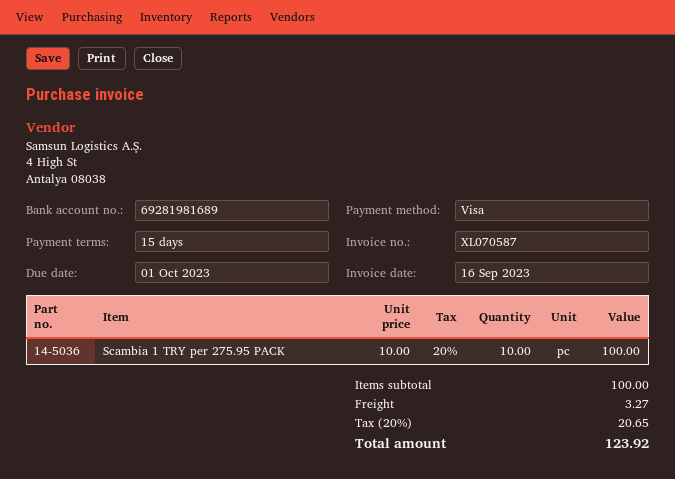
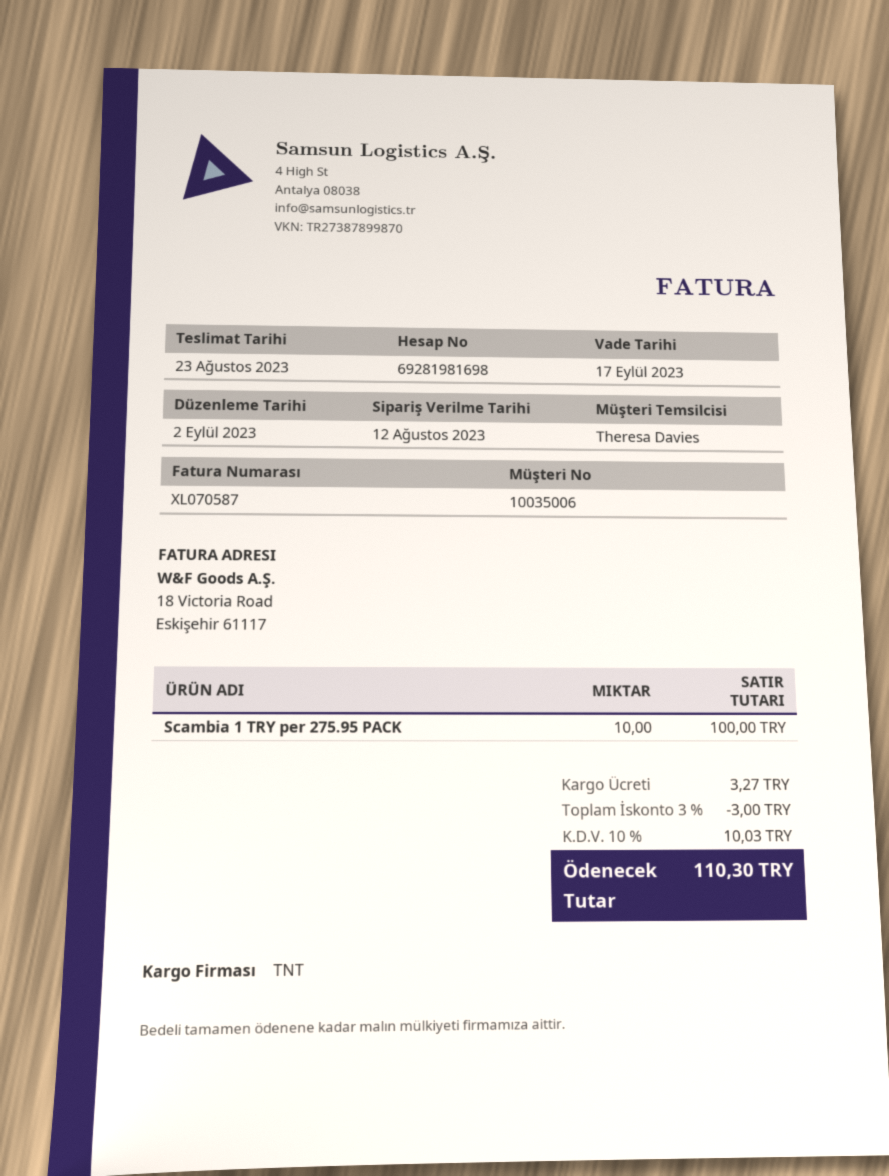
invoice date: 2023-09-16 -> 2023-09-02
due date: 2023-10-01 -> 2023-09-17
bank account: 69281981689 -> 69281981698
discount: none -> 3% = 3.00
tax: 20% = 20.65 -> 10% = 10.03
total: 123.92 -> 110.30

